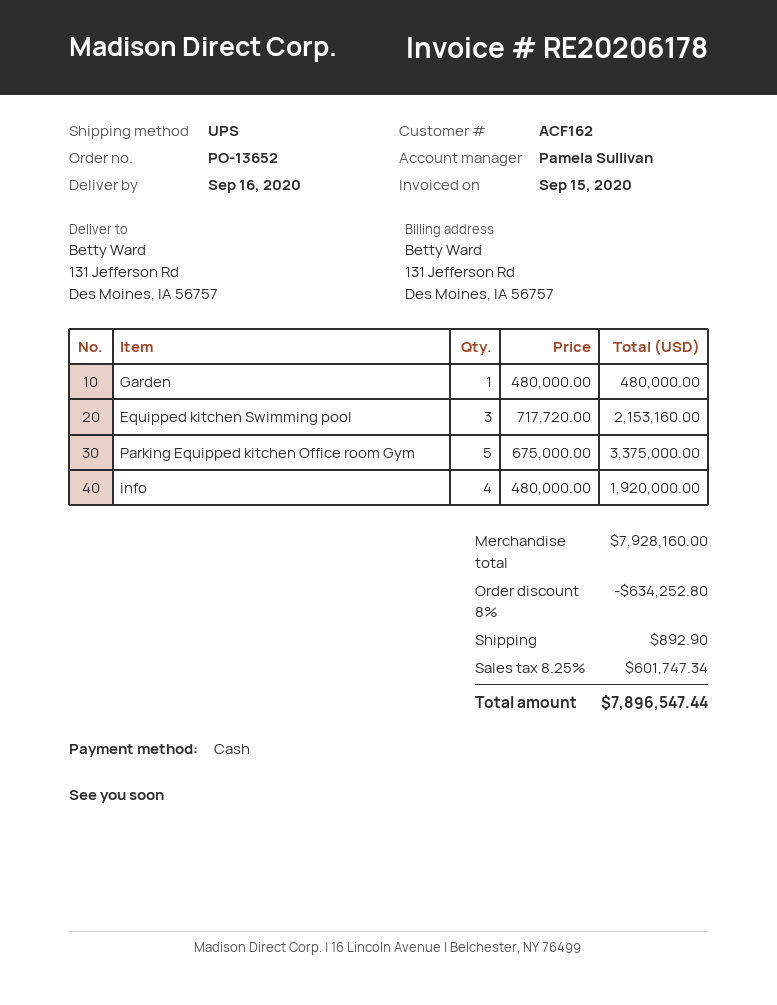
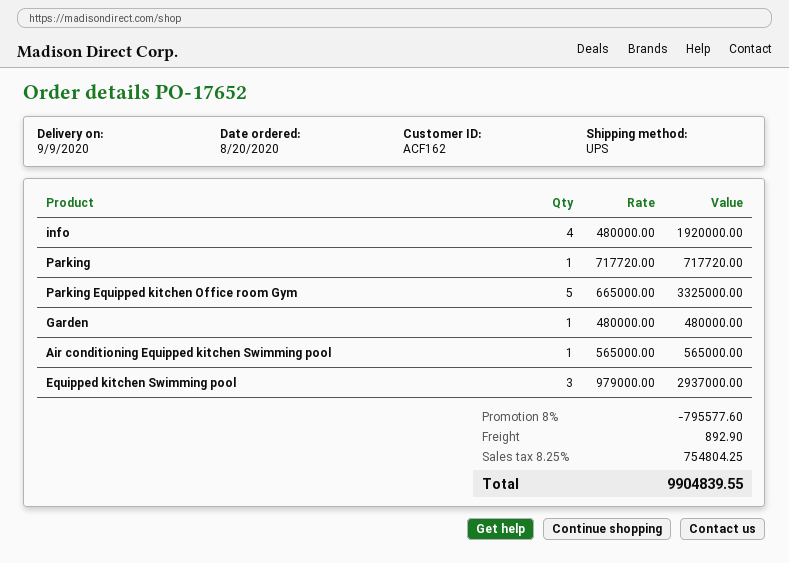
order number: PO-13652 -> PO-17652
delivery date: 2020-09-16 -> 2020-09-09
Equipped kitchen Swimming pool: 3 x 717720.00 = 2153160.00 -> 3 x 979000.00 = 2937000.00
Parking Equipped kitchen Office room Gym: 5 x 675000.00 = 3375000.00 -> 5 x 665000.00 = 3325000.00
Parking: none -> 1 x 717720.00 = 717720.00
Air conditioning Equipped kitchen Swimming pool: none -> 1 x 565000.00 = 565000.00
discount: 8% = 634252.80 -> 8% = 795577.60
tax: 8.25% = 601747.34 -> 8.25% = 754804.25
total: 7896547.44 -> 9904839.55

